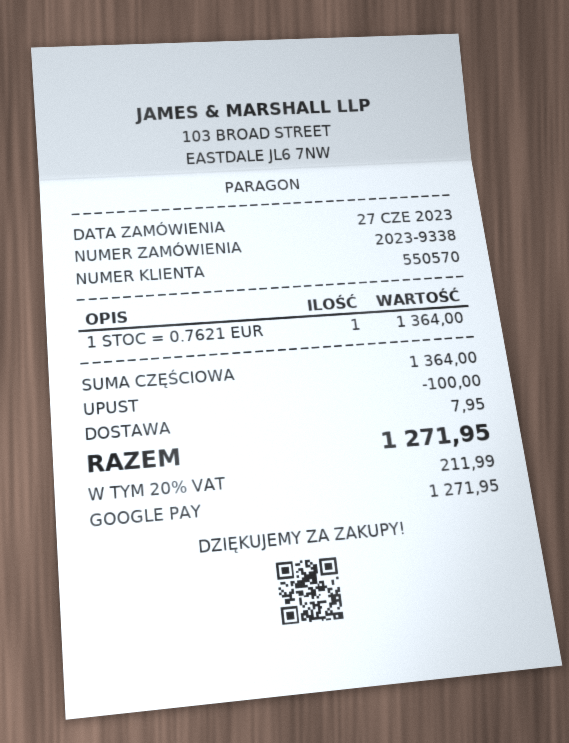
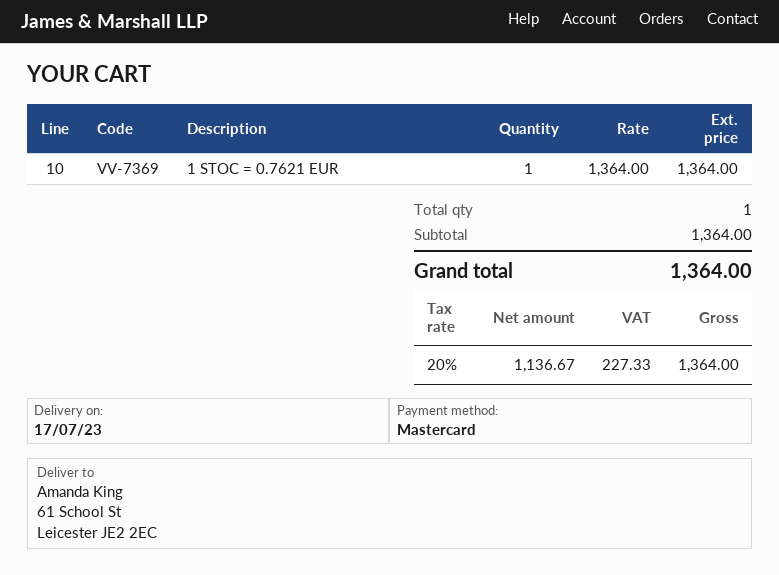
payment method: Google Pay -> Mastercard
discount: 100.00 -> none
shipping: 7.95 -> none
tax: 20% = 211.99 -> 20% = 227.33
total: 1271.95 -> 1364.00

